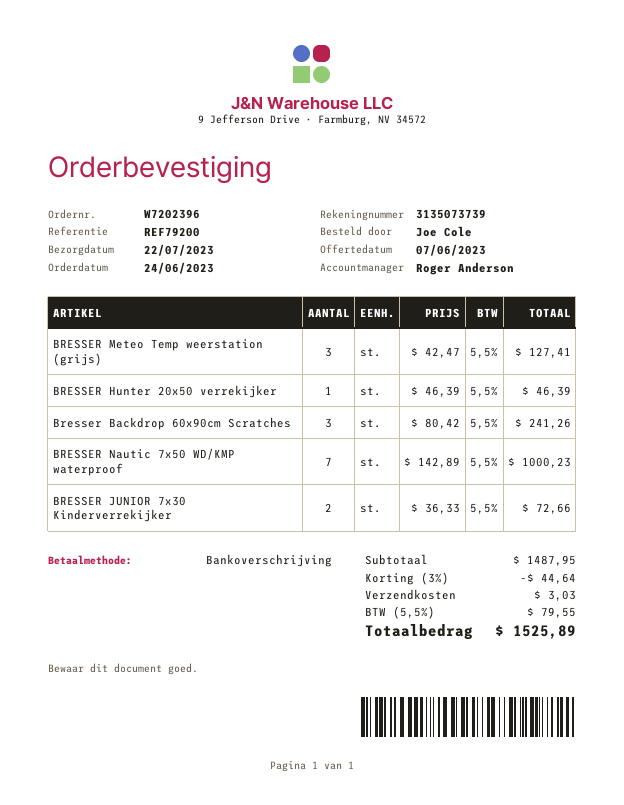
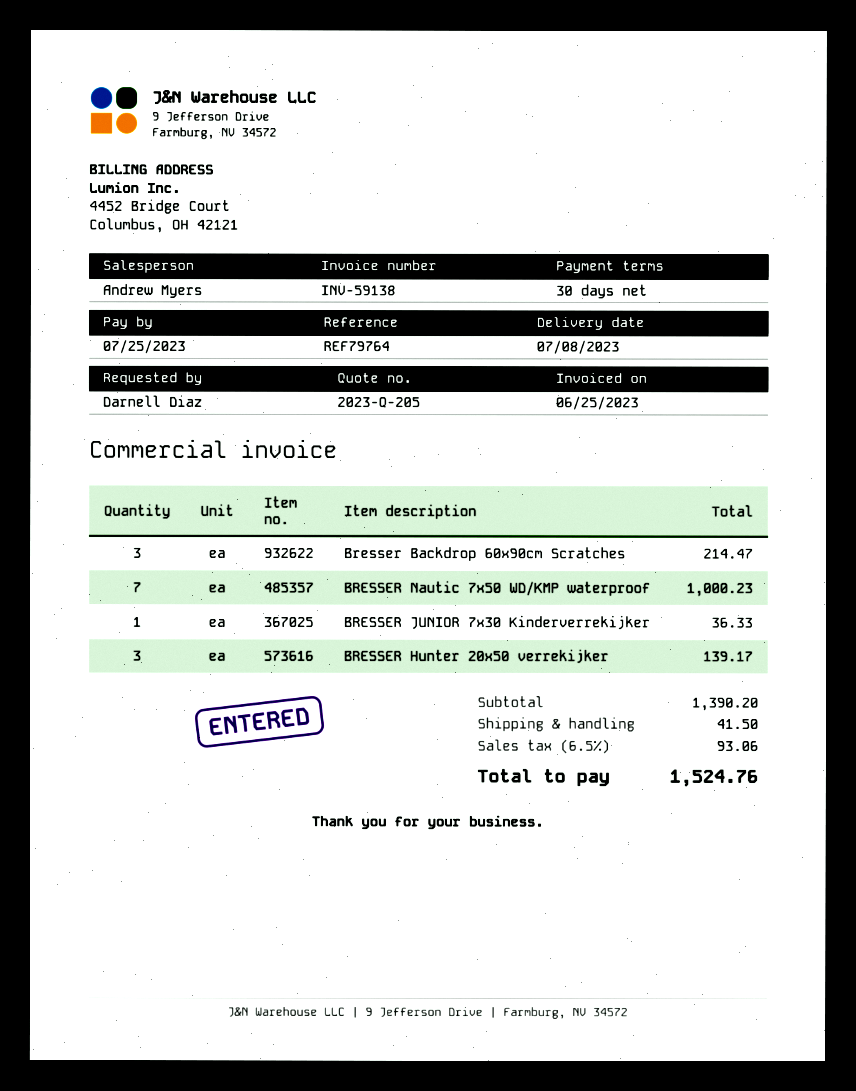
delivery date: 2023-07-22 -> 2023-07-08
reference: REF79200 -> REF79764
ordered by: Joe Cole -> Darnell Diaz
sales rep: Roger Anderson -> Andrew Myers
BRESSER Meteo Temp weerstation (grijs): 3 for 127.41 -> none
BRESSER Hunter 20x50 verrekijker: 1 for 46.39 -> 3 for 139.17
Bresser Backdrop 60x90cm Scratches: 3 for 241.26 -> 3 for 214.47
BRESSER JUNIOR 7x30 Kinderverrekijker: 2 for 72.66 -> 1 for 36.33
subtotal: 1487.95 -> 1390.20
discount: 3% = 44.64 -> none
shipping: 3.03 -> 41.50
tax: 5.5% = 79.55 -> 6.5% = 93.06
total: 1525.89 -> 1524.76

